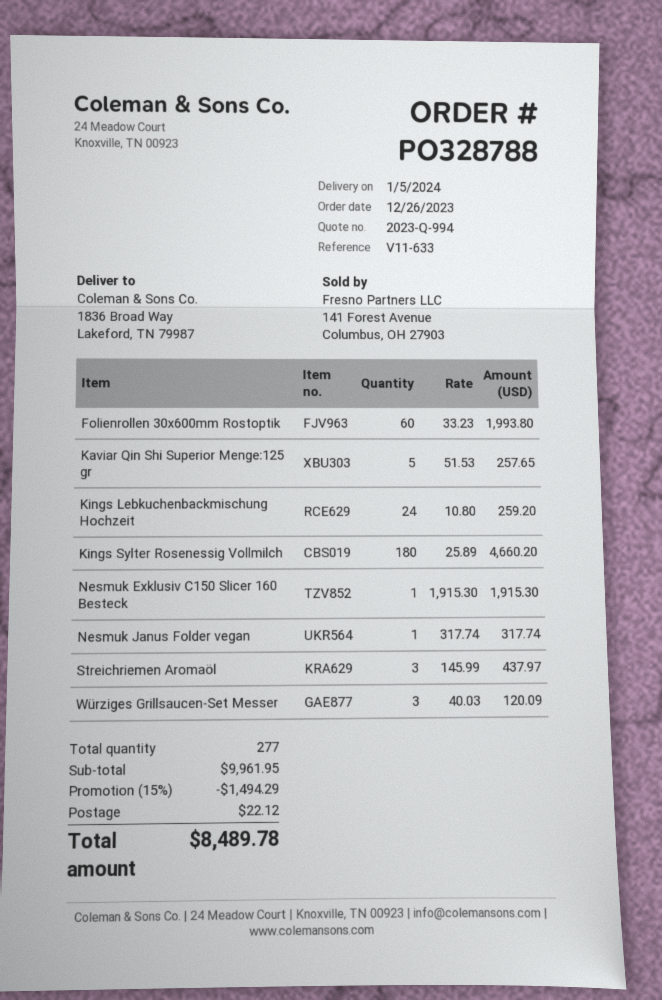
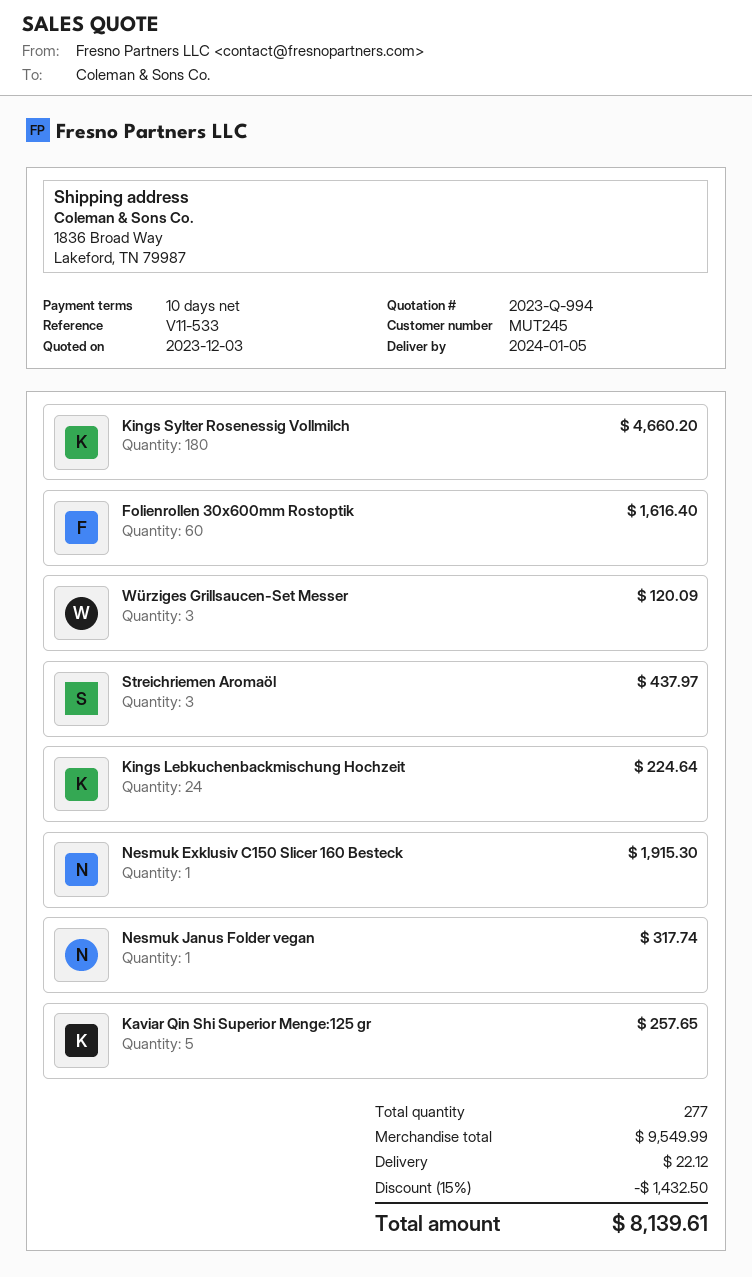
reference: V11-633 -> V11-533
Folienrollen 30x600mm Rostoptik: 60 for 1993.80 -> 60 for 1616.40
Kings Lebkuchenbackmischung Hochzeit: 24 for 259.20 -> 24 for 224.64
subtotal: 9961.95 -> 9549.99
discount: 15% = 1494.29 -> 15% = 1432.50
total: 8489.78 -> 8139.61

